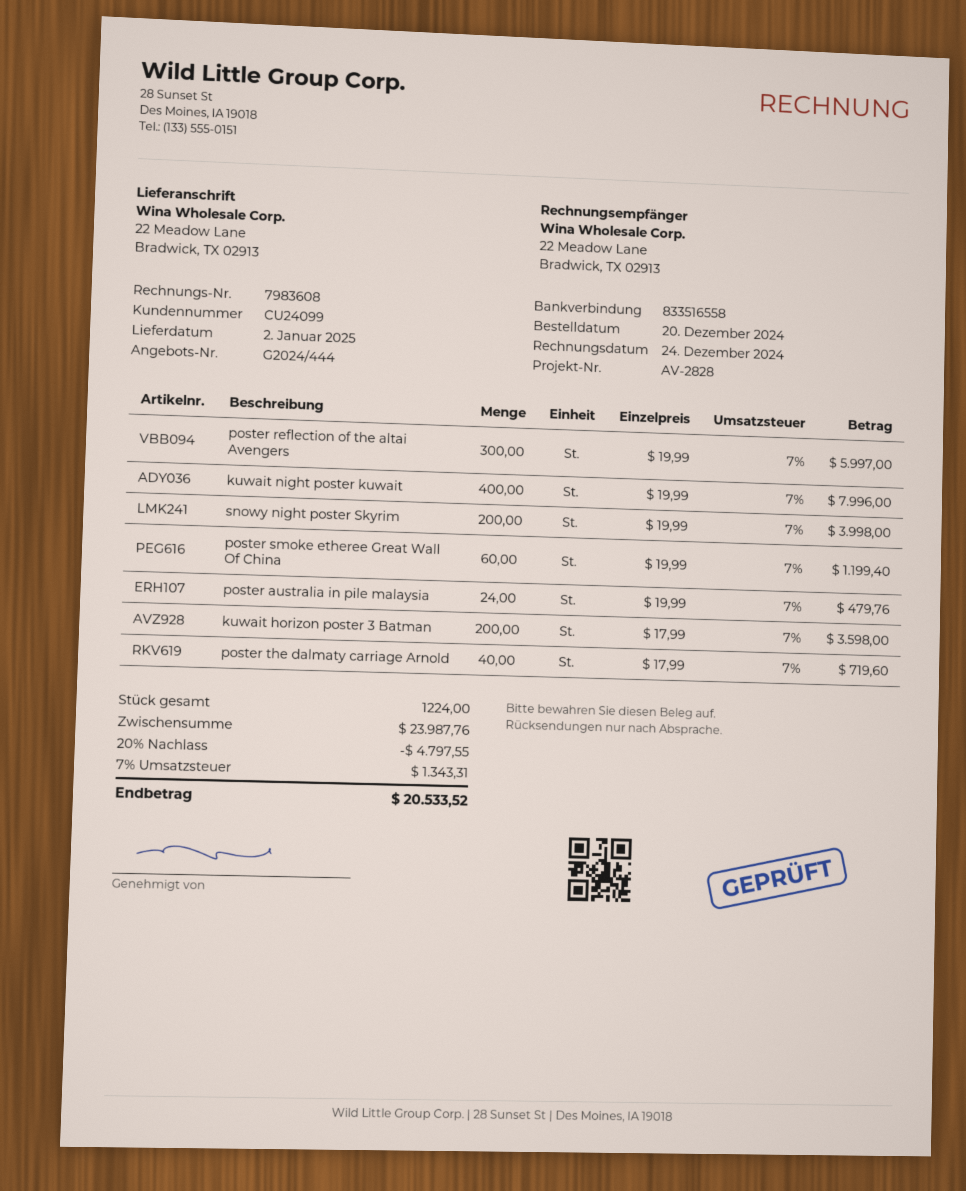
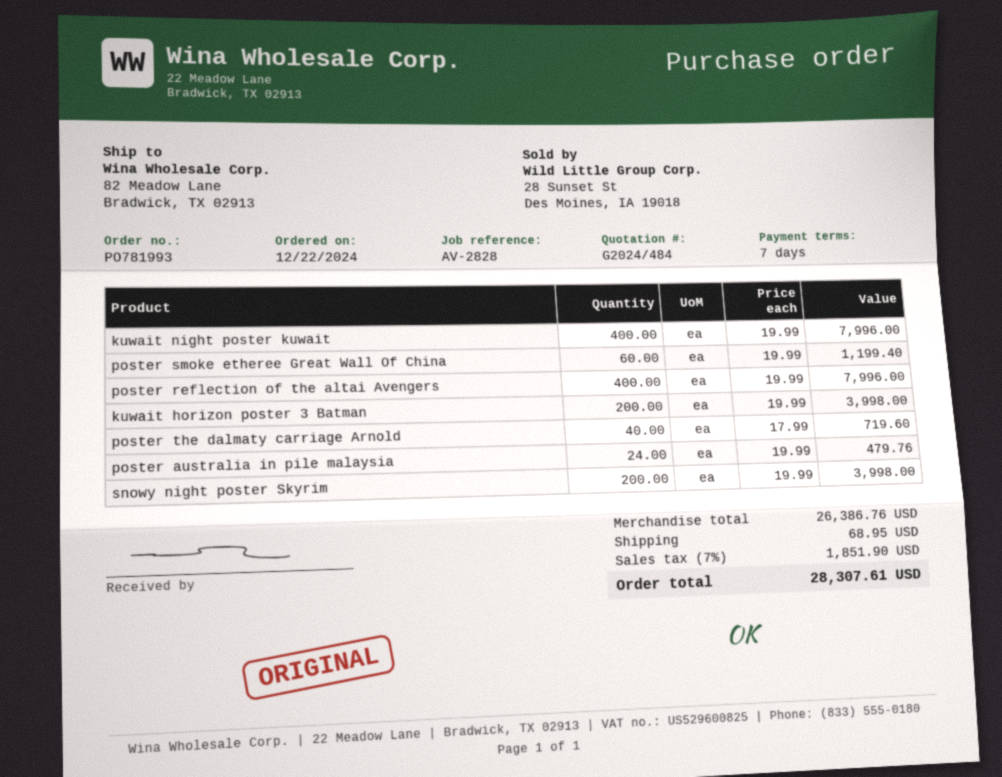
quote number: G2024/444 -> G2024/484
order date: 2024-12-20 -> 2024-12-22
ship to: 22 Meadow Lane, Bradwick, TX 02913 -> 82 Meadow Lane, Bradwick, TX 02913
poster reflection of the altai Avengers: 300 x 19.99 = 5997.00 -> 400 x 19.99 = 7996.00
kuwait horizon poster 3 Batman: 200 x 17.99 = 3598.00 -> 200 x 19.99 = 3998.00
subtotal: 23987.76 -> 26386.76
discount: 20% = 4797.55 -> none
shipping: none -> 68.95
tax: 7% = 1343.31 -> 7% = 1851.90
total: 20533.52 -> 28307.61

